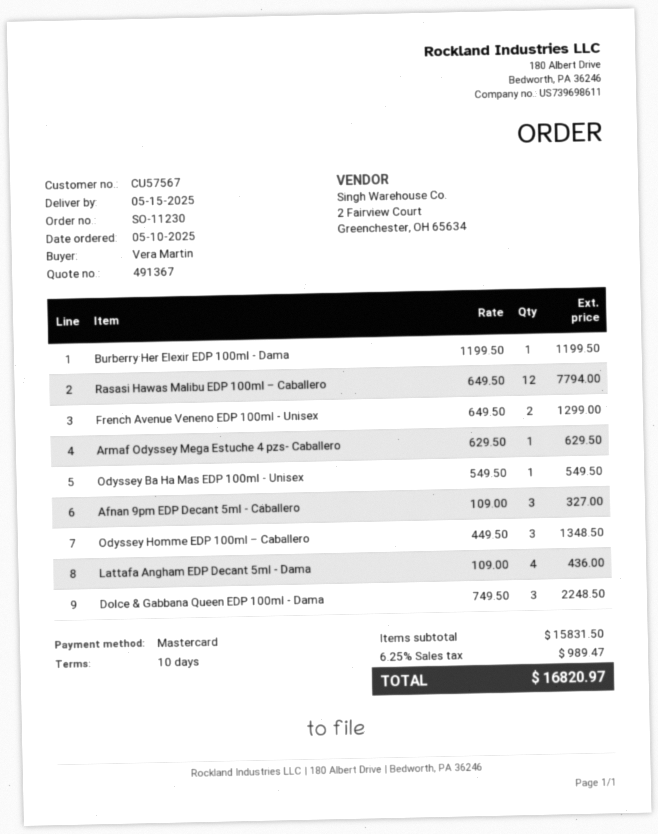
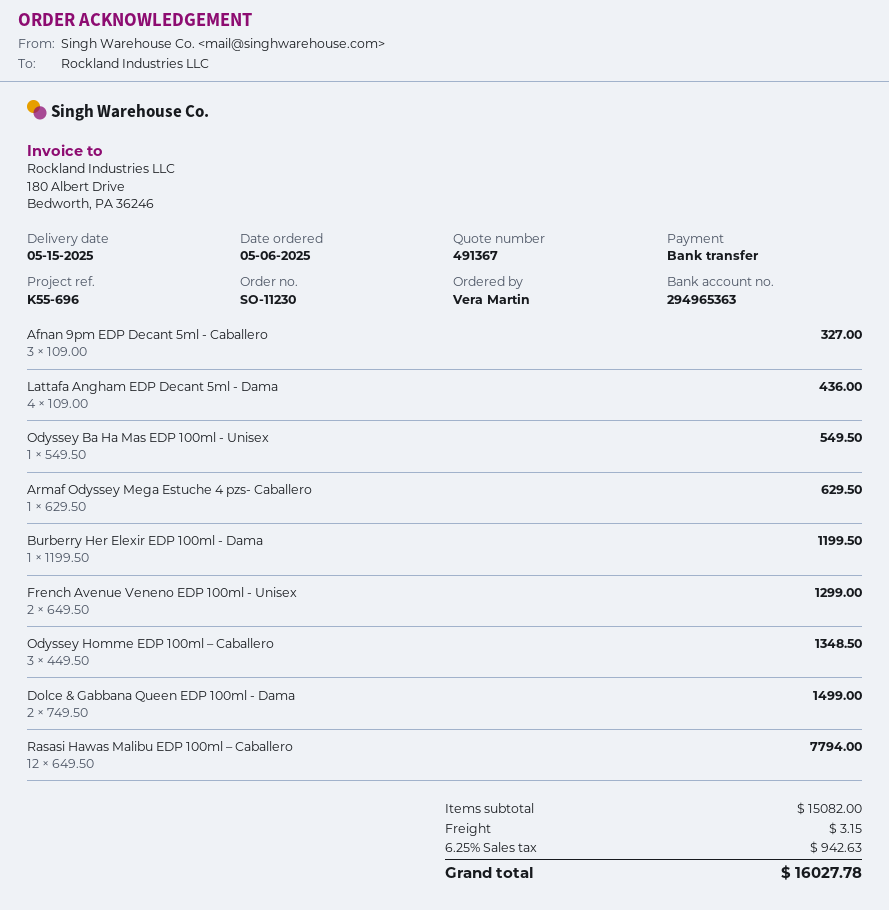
order date: 2025-05-10 -> 2025-05-06
payment method: Mastercard -> bank transfer
Dolce & Gabbana Queen EDP 100ml - Dama: 3 x 749.50 = 2248.50 -> 2 x 749.50 = 1499.00
subtotal: 15831.50 -> 15082.00
shipping: none -> 3.15
tax: 6.25% = 989.47 -> 6.25% = 942.63
total: 16820.97 -> 16027.78

